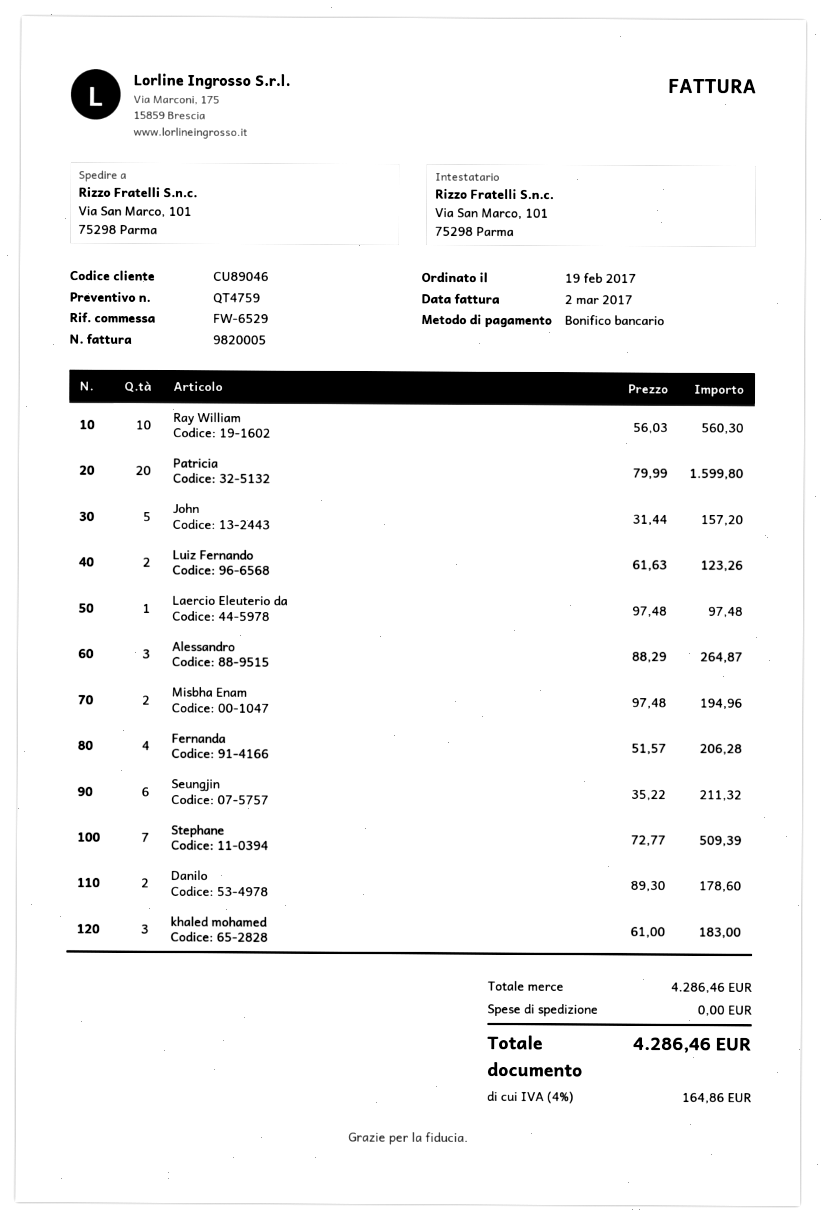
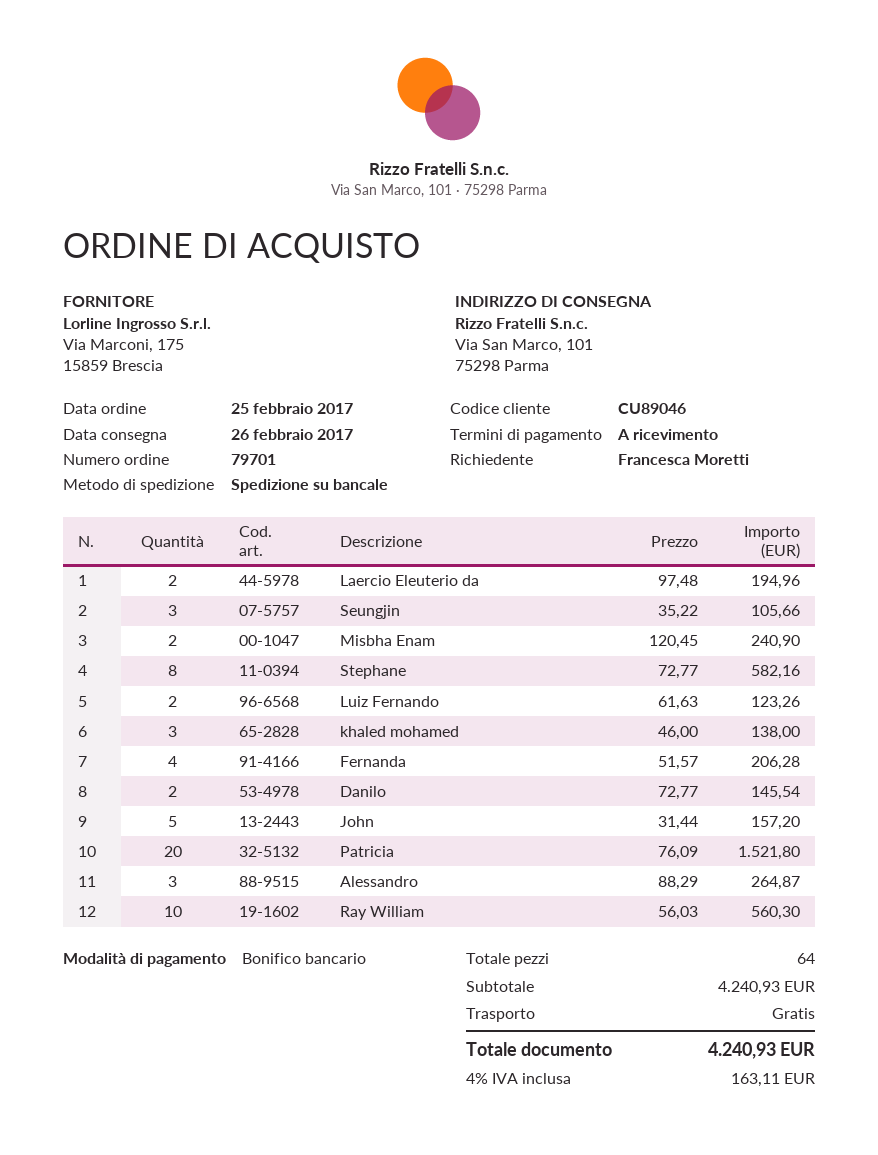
order date: 2017-02-19 -> 2017-02-25
Patricia: 20 x 79.99 = 1599.80 -> 20 x 76.09 = 1521.80
Laercio Eleuterio da: 1 x 97.48 = 97.48 -> 2 x 97.48 = 194.96
Misbha Enam: 2 x 97.48 = 194.96 -> 2 x 120.45 = 240.90
Seungjin: 6 x 35.22 = 211.32 -> 3 x 35.22 = 105.66
Stephane: 7 x 72.77 = 509.39 -> 8 x 72.77 = 582.16
Danilo: 2 x 89.30 = 178.60 -> 2 x 72.77 = 145.54
khaled mohamed: 3 x 61.00 = 183.00 -> 3 x 46.00 = 138.00
subtotal: 4286.46 -> 4240.93
tax: 4% = 164.86 -> 4% = 163.11
total: 4286.46 -> 4240.93

